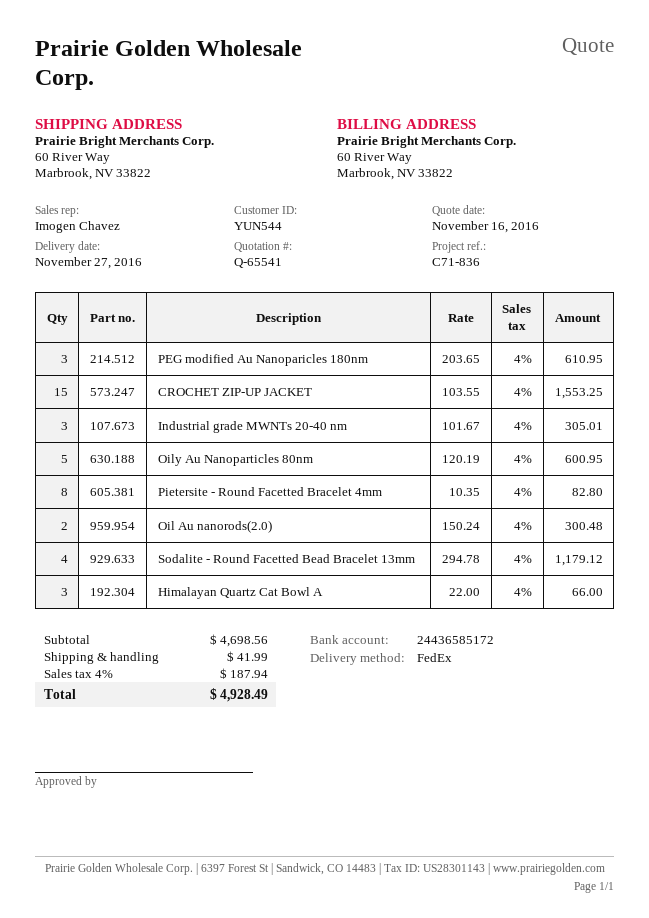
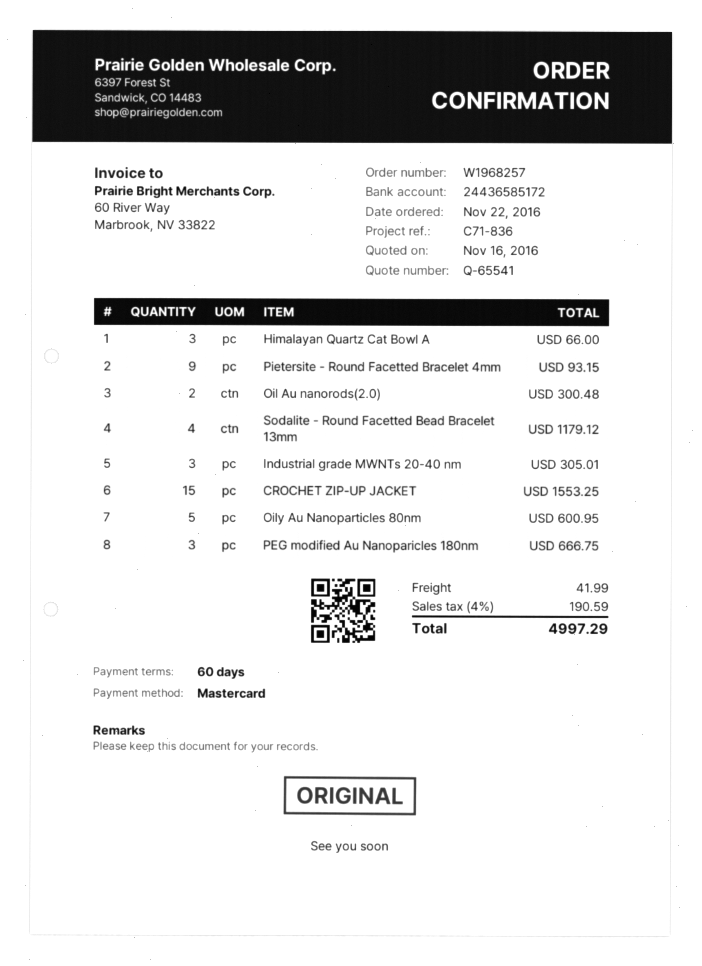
PEG modified Au Nanoparicles 180nm: 3 for 610.95 -> 3 for 666.75
Pietersite - Round Facetted Bracelet 4mm: 8 for 82.80 -> 9 for 93.15
tax: 4% = 187.94 -> 4% = 190.59
total: 4928.49 -> 4997.29

